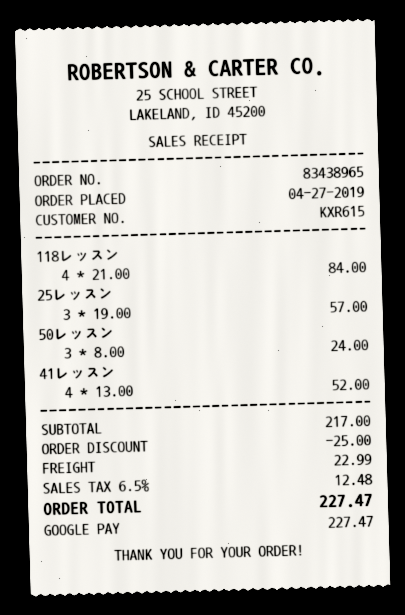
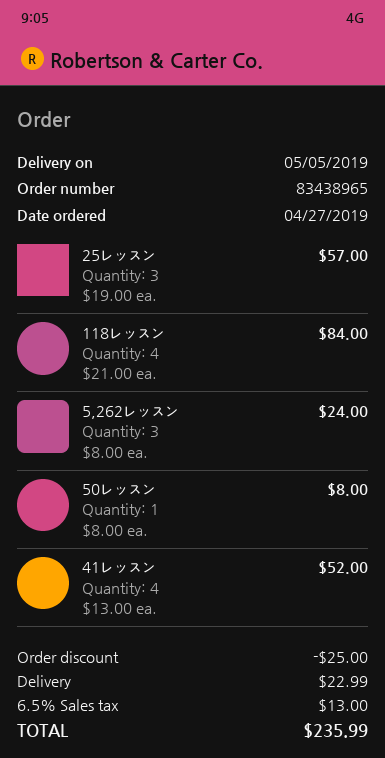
50レッスン: 3 x 8.00 = 24.00 -> 1 x 8.00 = 8.00
5,262レッスン: none -> 3 x 8.00 = 24.00
tax: 6.5% = 12.48 -> 6.5% = 13.00
total: 227.47 -> 235.99

